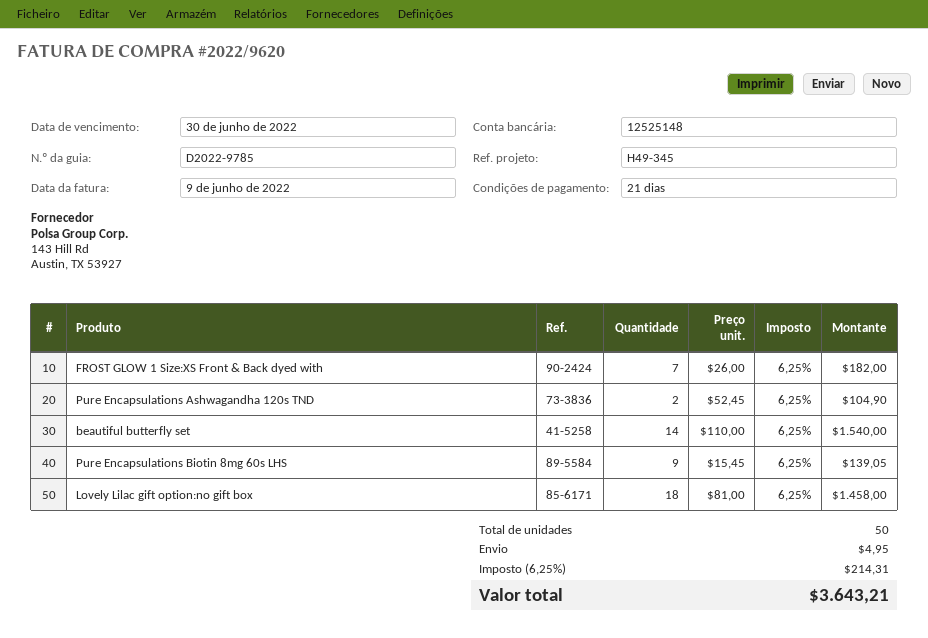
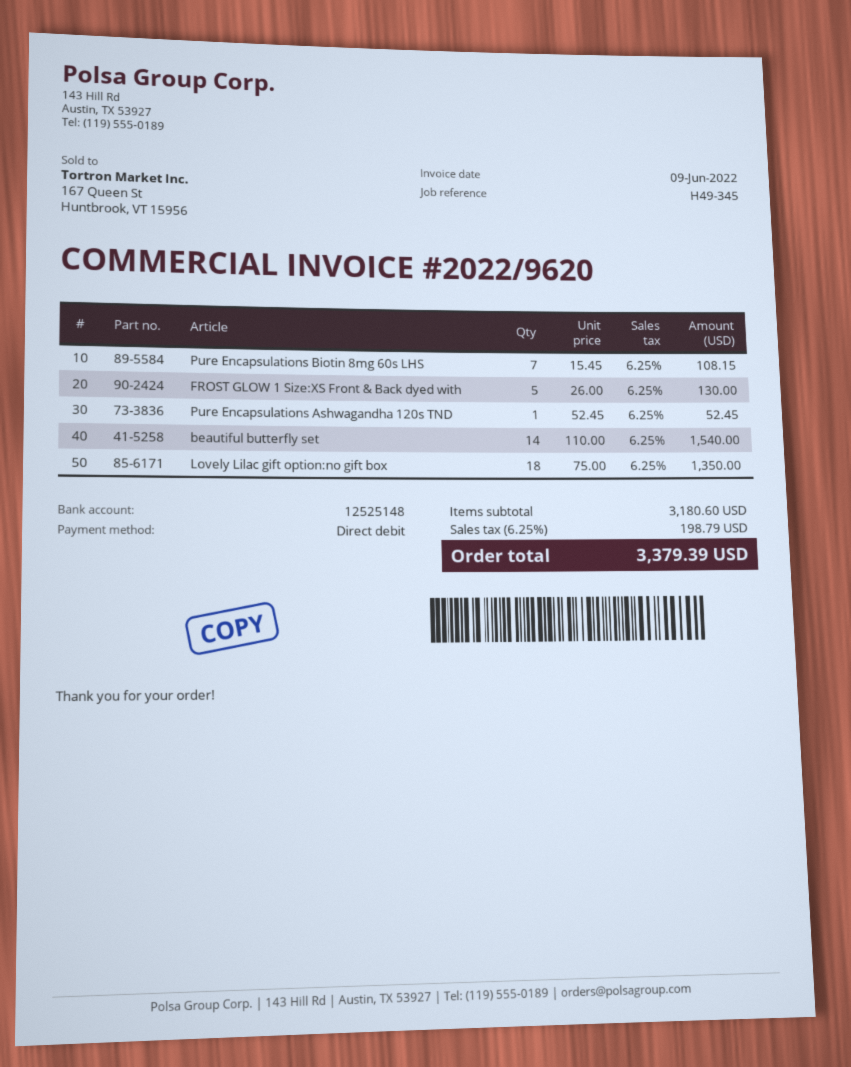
FROST GLOW 1 Size:XS Front & Back dyed with: 7 x 26.00 = 182.00 -> 5 x 26.00 = 130.00
Pure Encapsulations Ashwagandha 120s TND: 2 x 52.45 = 104.90 -> 1 x 52.45 = 52.45
Pure Encapsulations Biotin 8mg 60s LHS: 9 x 15.45 = 139.05 -> 7 x 15.45 = 108.15
Lovely Lilac gift option:no gift box: 18 x 81.00 = 1458.00 -> 18 x 75.00 = 1350.00
shipping: 4.95 -> none
tax: 6.25% = 214.31 -> 6.25% = 198.79
total: 3643.21 -> 3379.39

